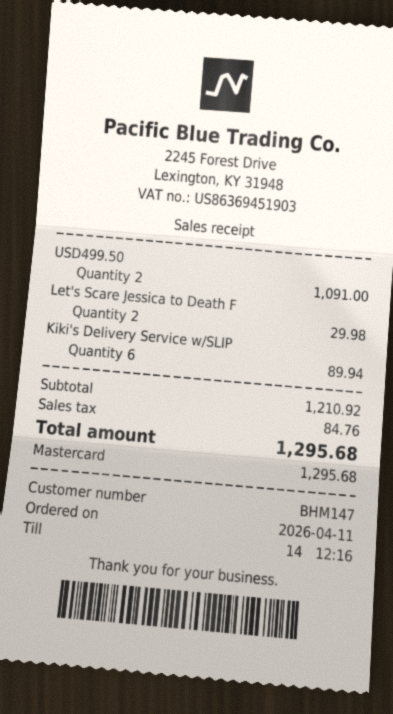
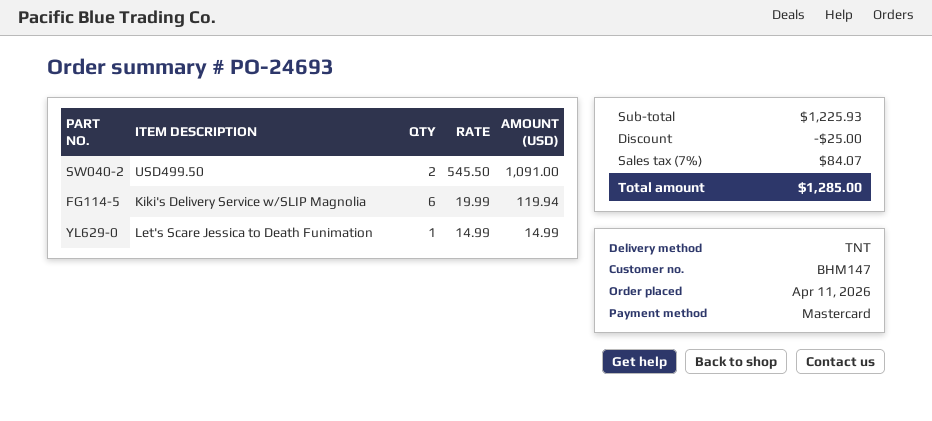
Let's Scare Jessica to Death F: 2 for 29.98 -> 1 for 14.99
Kiki's Delivery Service w/SLIP: 6 for 89.94 -> 6 for 119.94
subtotal: 1210.92 -> 1225.93
discount: none -> 25.00
tax: 84.76 -> 84.07
total: 1295.68 -> 1285.00

